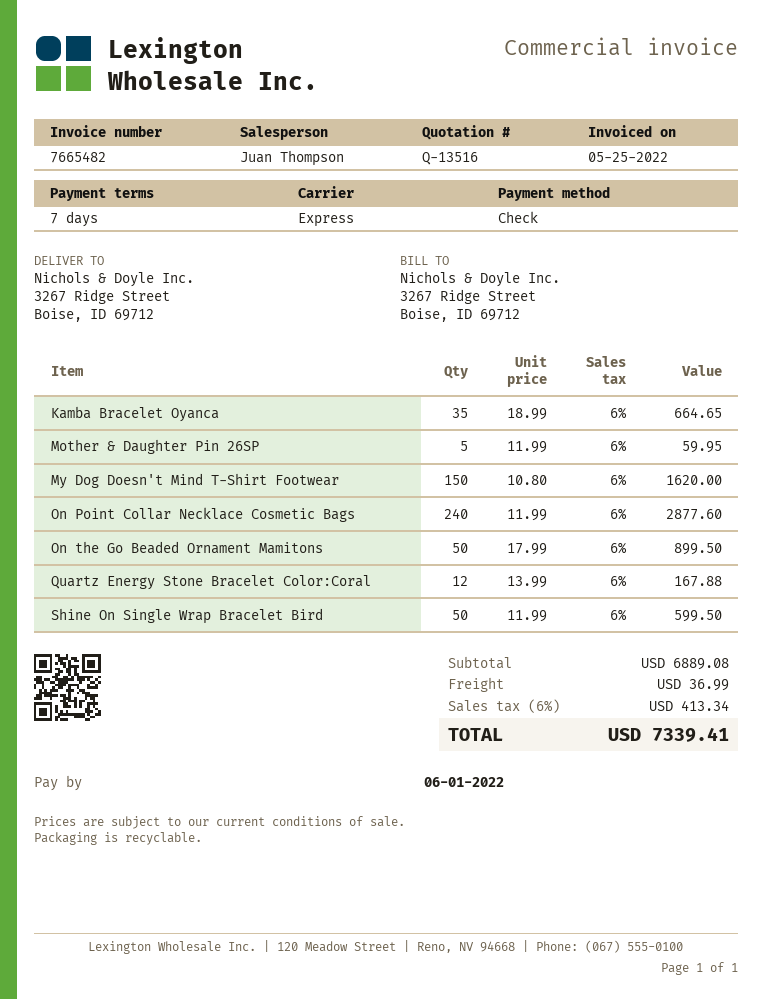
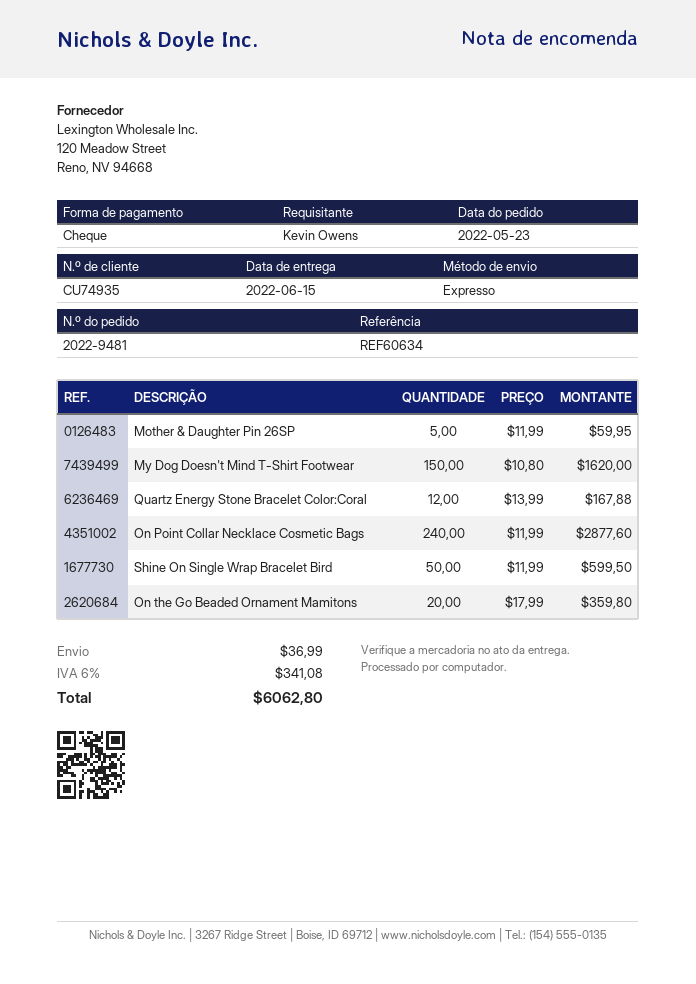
Kamba Bracelet Oyanca: 35 x 18.99 = 664.65 -> none
On the Go Beaded Ornament Mamitons: 50 x 17.99 = 899.50 -> 20 x 17.99 = 359.80
tax: 6% = 413.34 -> 6% = 341.08
total: 7339.41 -> 6062.80

